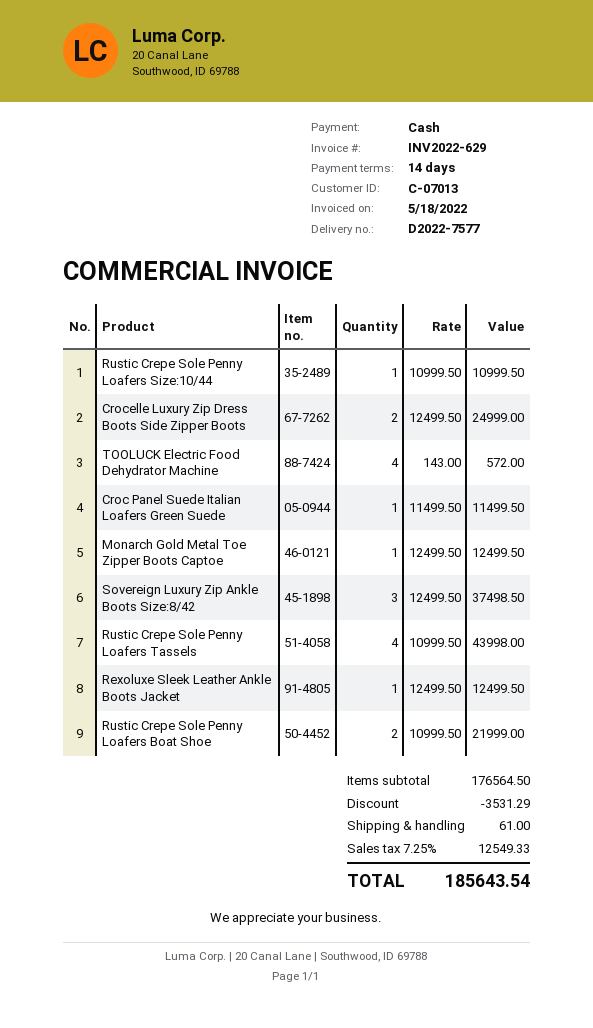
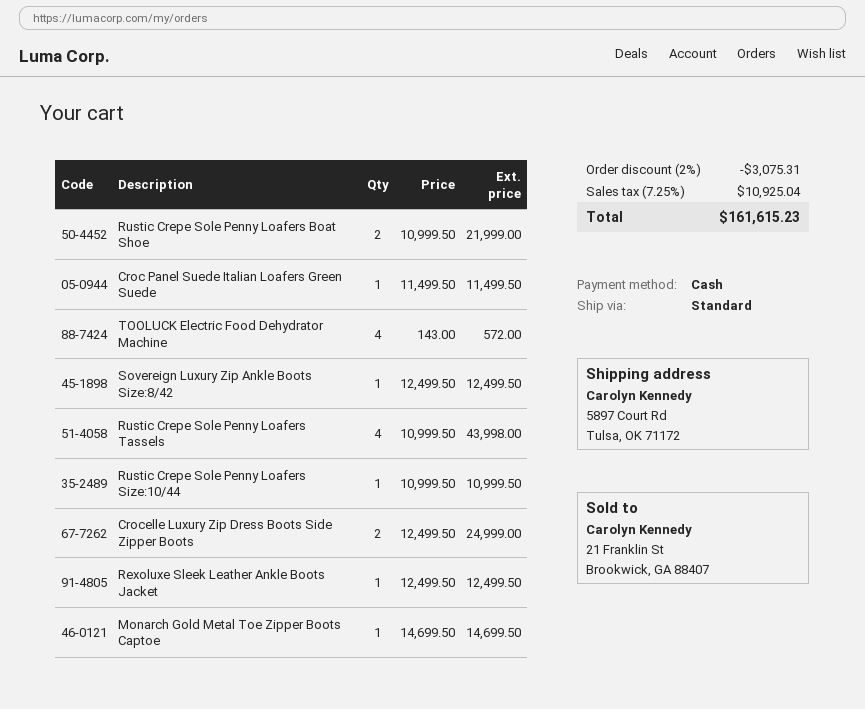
Monarch Gold Metal Toe Zipper Boots Captoe: 1 x 12499.50 = 12499.50 -> 1 x 14699.50 = 14699.50
Sovereign Luxury Zip Ankle Boots Size:8/42: 3 x 12499.50 = 37498.50 -> 1 x 12499.50 = 12499.50
discount: 3531.29 -> 3075.31
shipping: 61.00 -> none
tax: 7.25% = 12549.33 -> 7.25% = 10925.04
total: 185643.54 -> 161615.23

